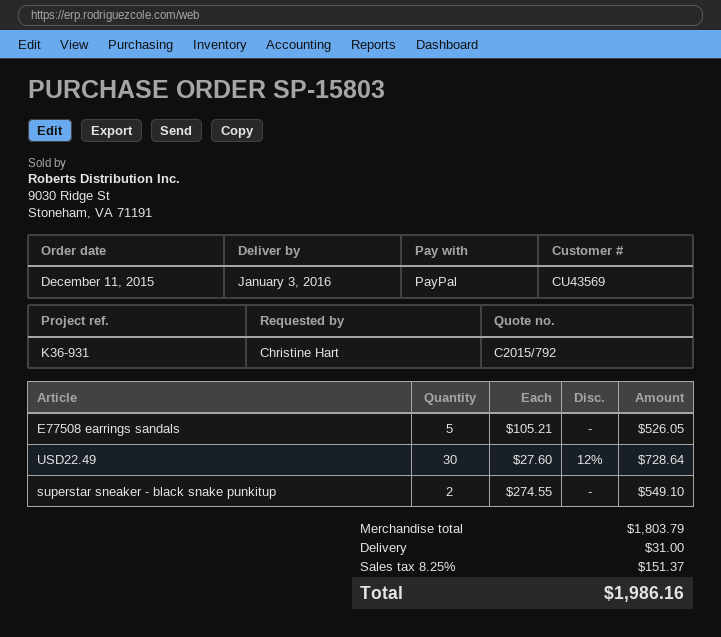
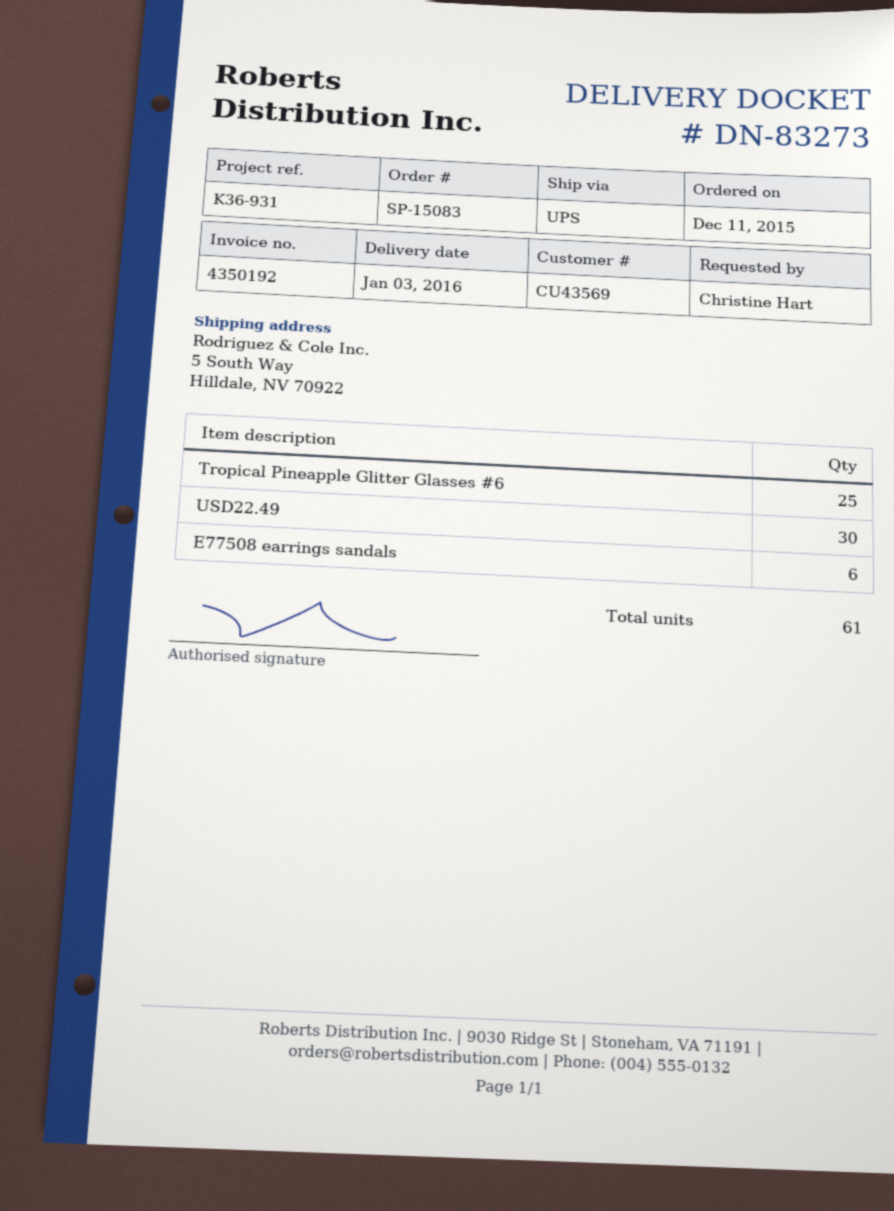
order number: SP-15803 -> SP-15083
E77508 earrings sandals: 5 -> 6
superstar sneaker - black snake punkitup: 2 -> none
Tropical Pineapple Glitter Glasses #6: none -> 25

